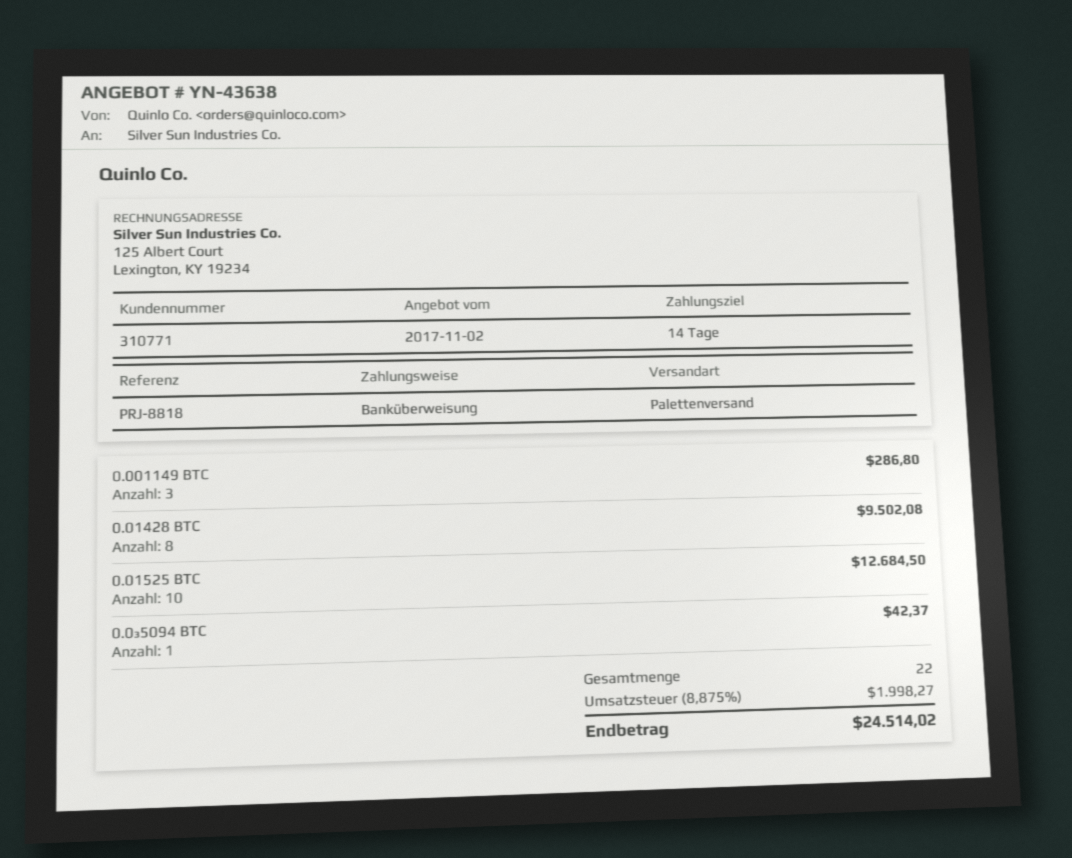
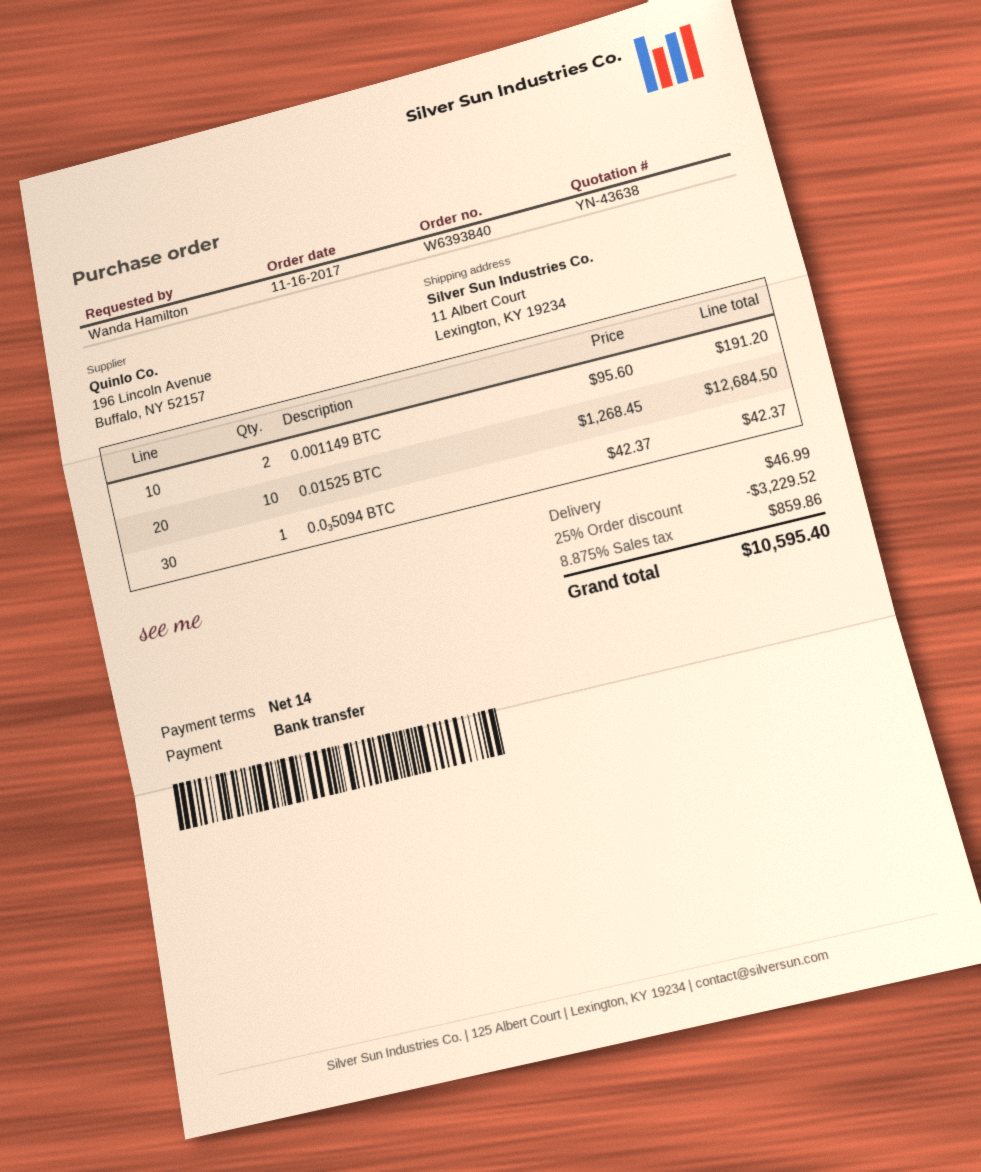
0.001149 BTC: 3 for 286.80 -> 2 for 191.20
0.01428 BTC: 8 for 9502.08 -> none
discount: none -> 25% = 3229.52
shipping: none -> 46.99
tax: 8.875% = 1998.27 -> 8.875% = 859.86
total: 24514.02 -> 10595.40

